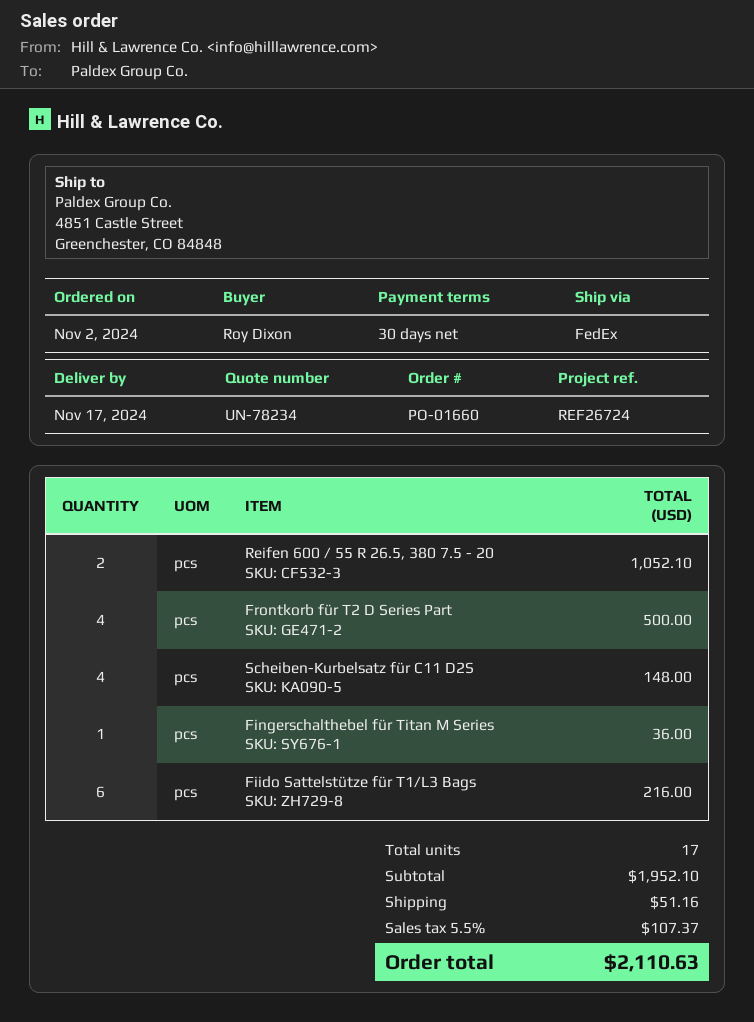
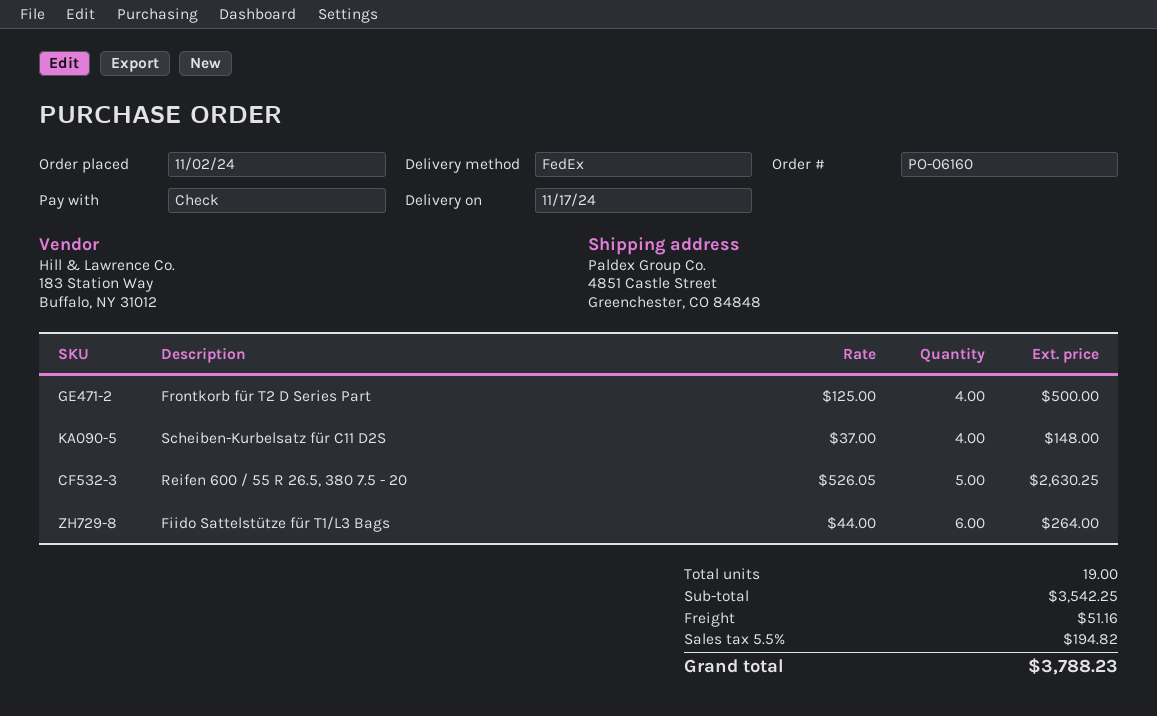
order number: PO-01660 -> PO-06160
Reifen 600 / 55 R 26.5, 380 7.5 - 20: 2 for 1052.10 -> 5 for 2630.25
Fingerschalthebel für Titan M Series: 1 for 36.00 -> none
Fiido Sattelstütze für T1/L3 Bags: 6 for 216.00 -> 6 for 264.00
total quantity: 17 -> 19
subtotal: 1952.10 -> 3542.25
tax: 5.5% = 107.37 -> 5.5% = 194.82
total: 2110.63 -> 3788.23

